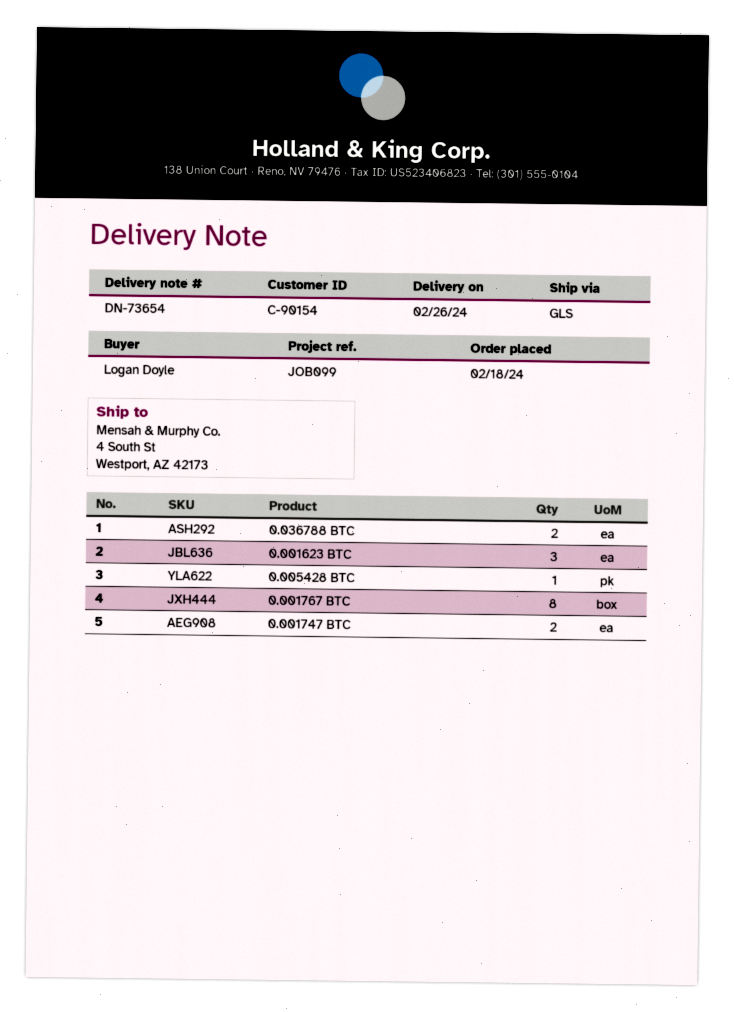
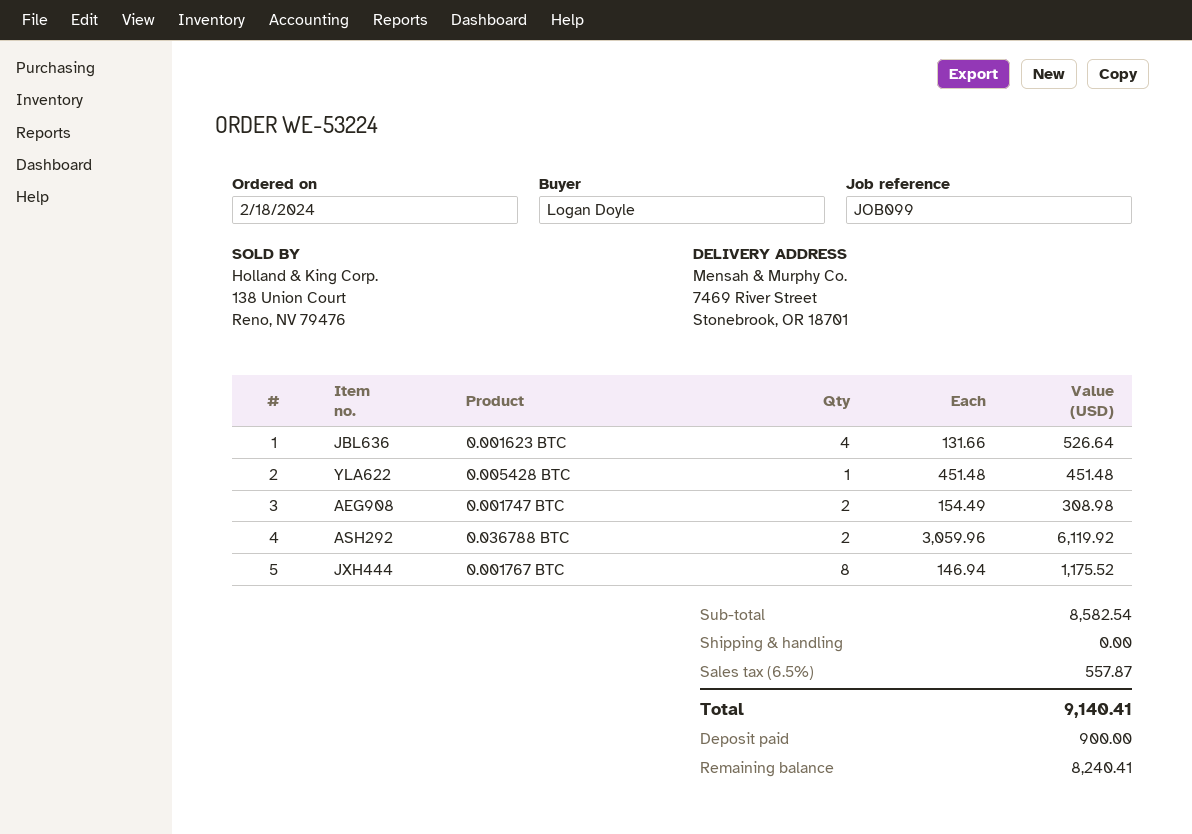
ship to: 4 South St, Westport, AZ 42173 -> 7469 River Street, Stonebrook, OR 18701
0.001623 BTC: 3 -> 4

